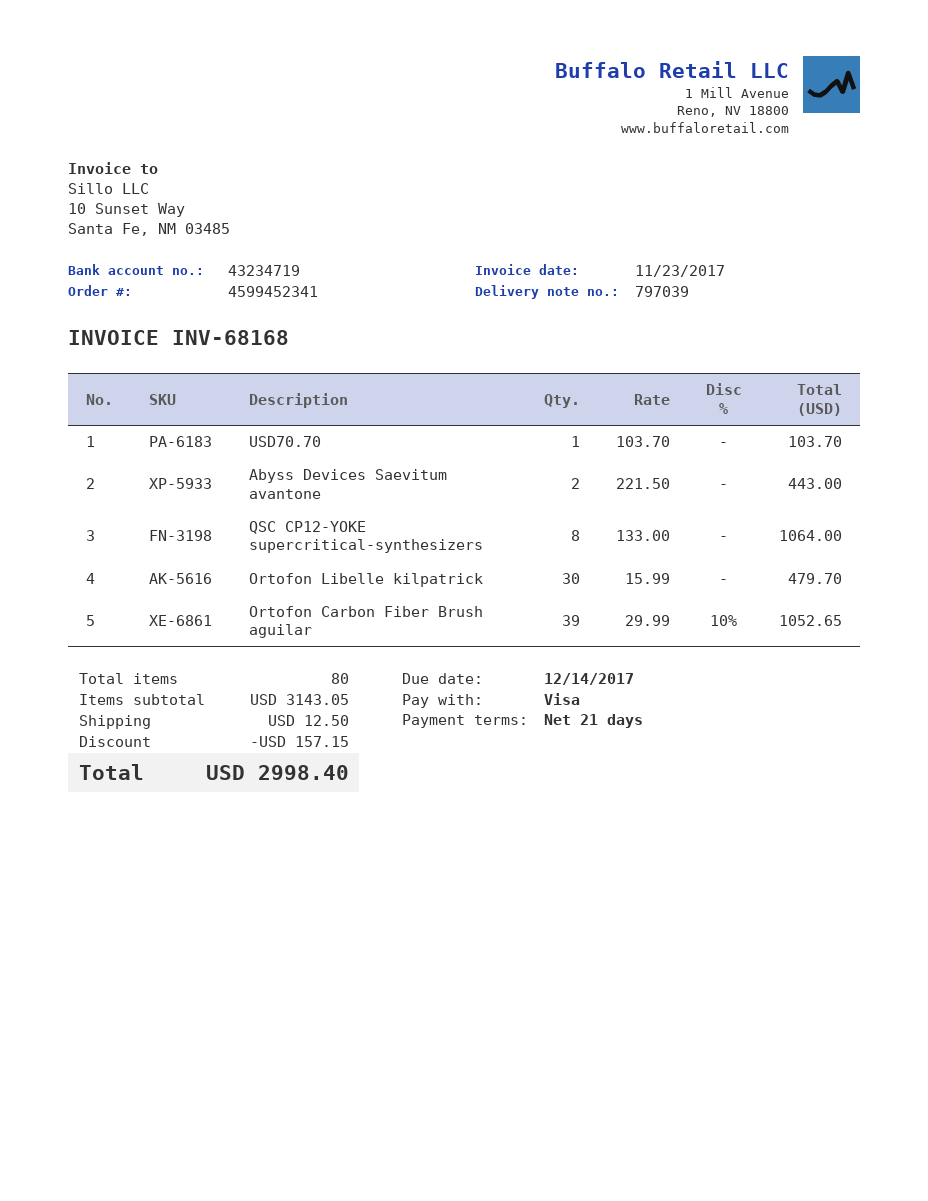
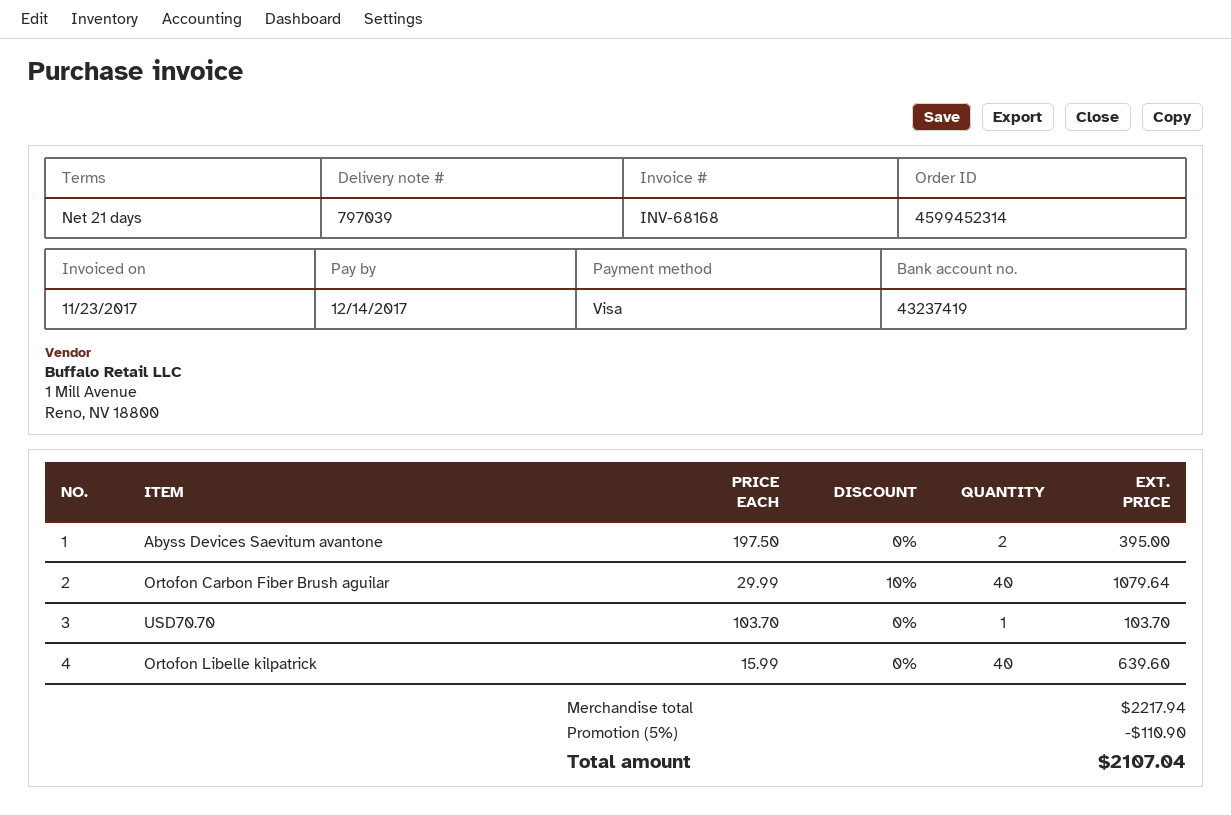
order number: 4599452341 -> 4599452314
bank account: 43234719 -> 43237419
Abyss Devices Saevitum avantone: 2 x 221.50 = 443.00 -> 2 x 197.50 = 395.00
QSC CP12-YOKE supercritical-synthesizers: 8 x 133.00 = 1064.00 -> none
Ortofon Libelle kilpatrick: 30 x 15.99 = 479.70 -> 40 x 15.99 = 639.60
Ortofon Carbon Fiber Brush aguilar: 39 x 29.99 - 10% = 1052.65 -> 40 x 29.99 - 10% = 1079.64
subtotal: 3143.05 -> 2217.94
discount: 157.15 -> 110.90
shipping: 12.50 -> none
total: 2998.40 -> 2107.04

